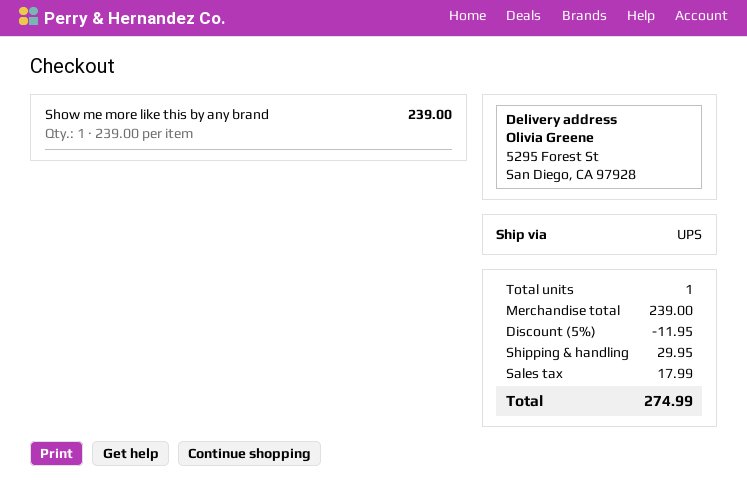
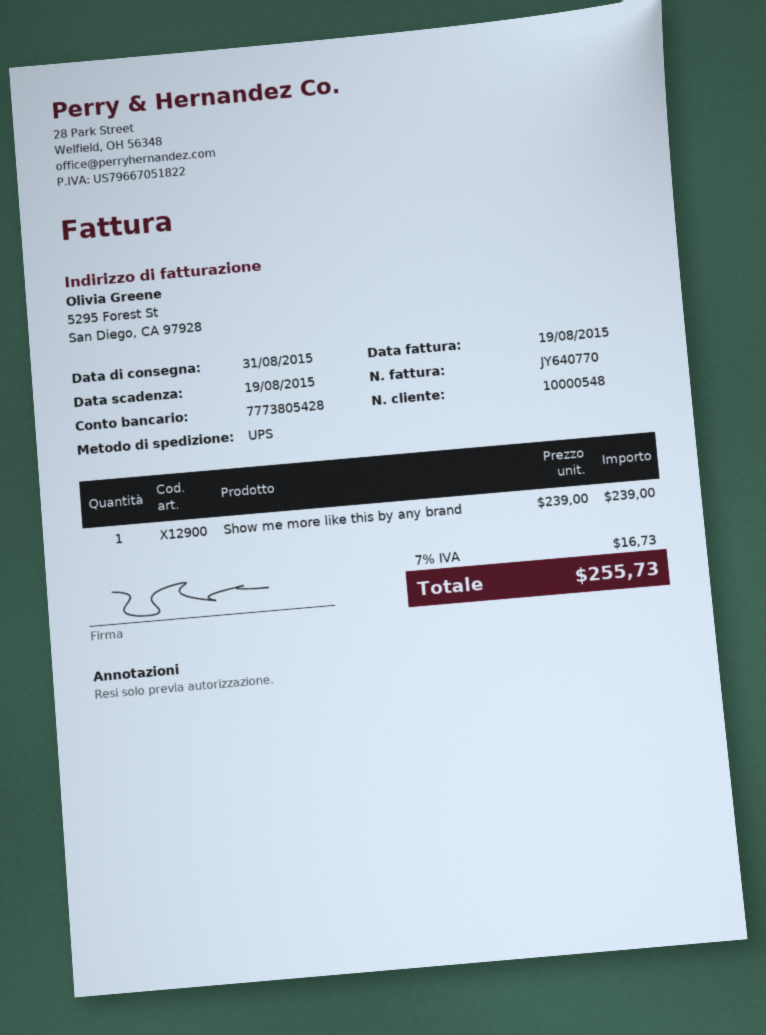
discount: 5% = 11.95 -> none
shipping: 29.95 -> none
tax: 17.99 -> 16.73
total: 274.99 -> 255.73

